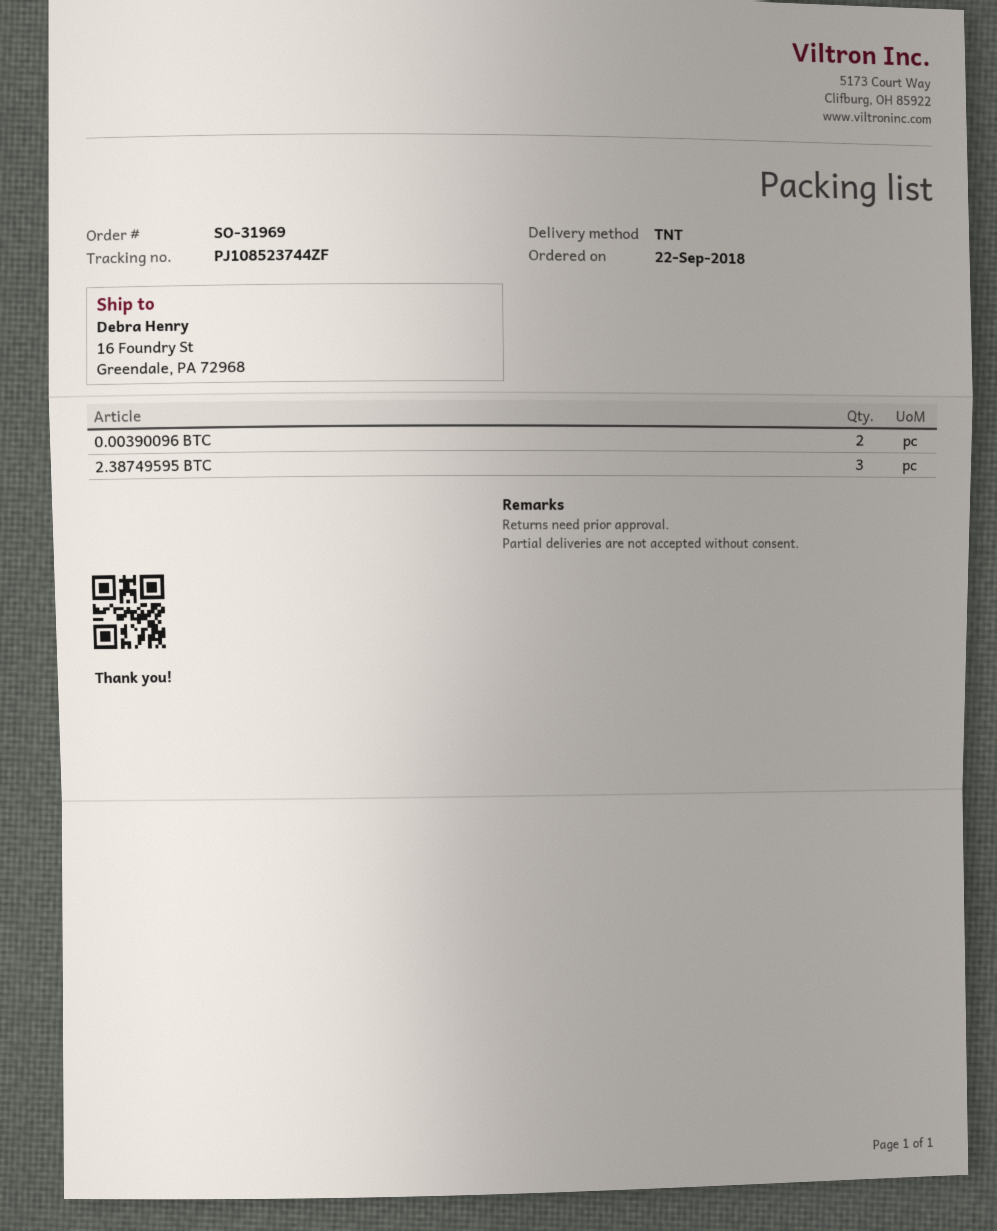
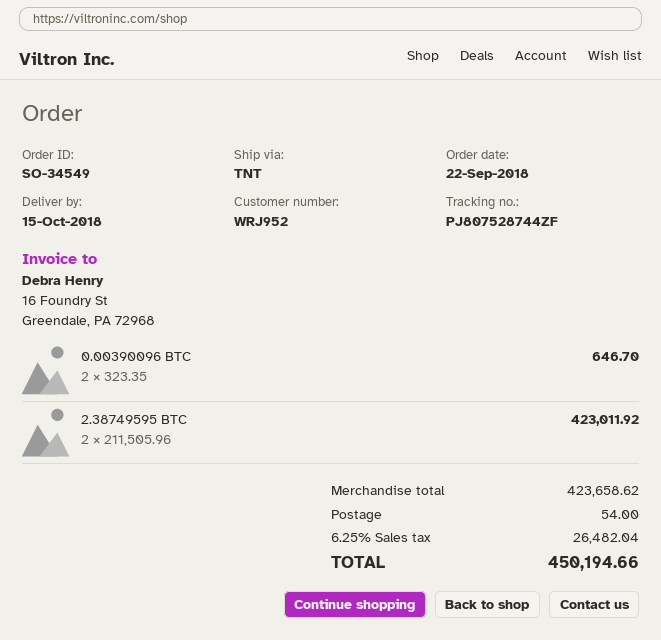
order number: SO-31969 -> SO-34549
tracking number: PJ108523744ZF -> PJ807528744ZF
2.38749595 BTC: 3 -> 2

